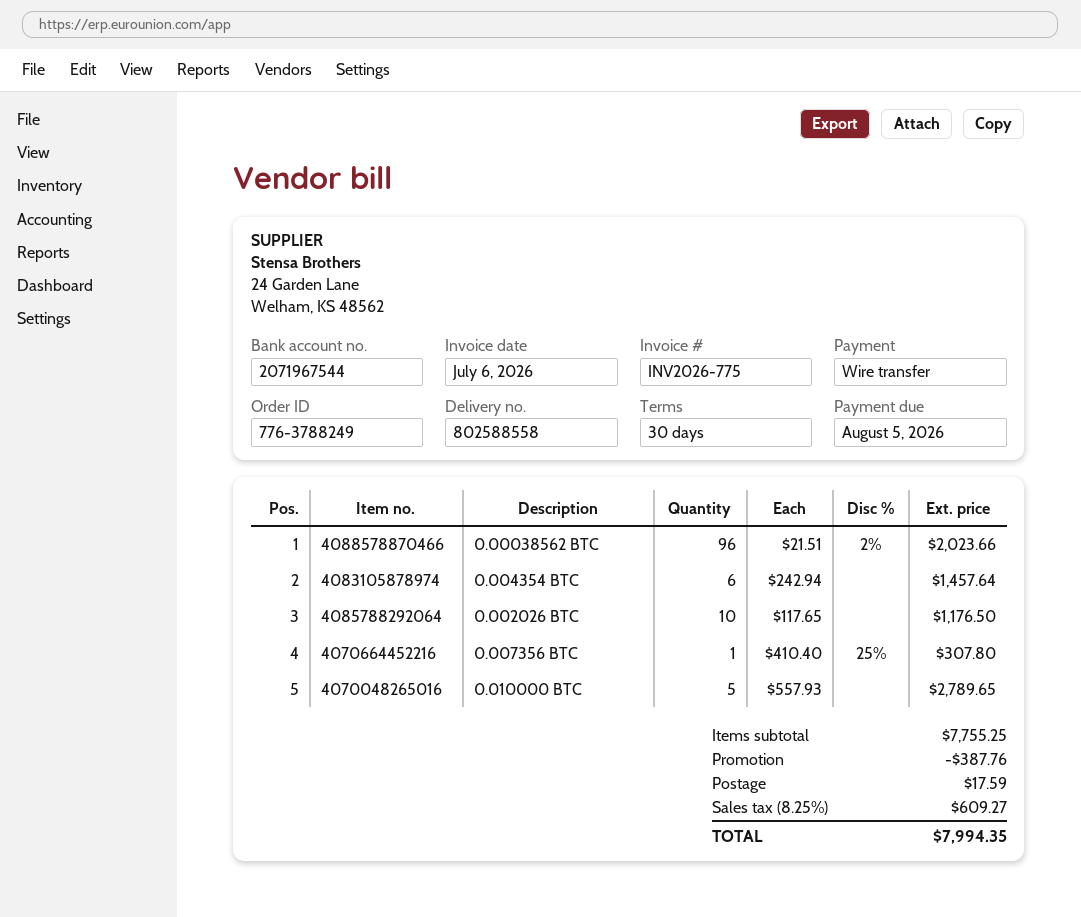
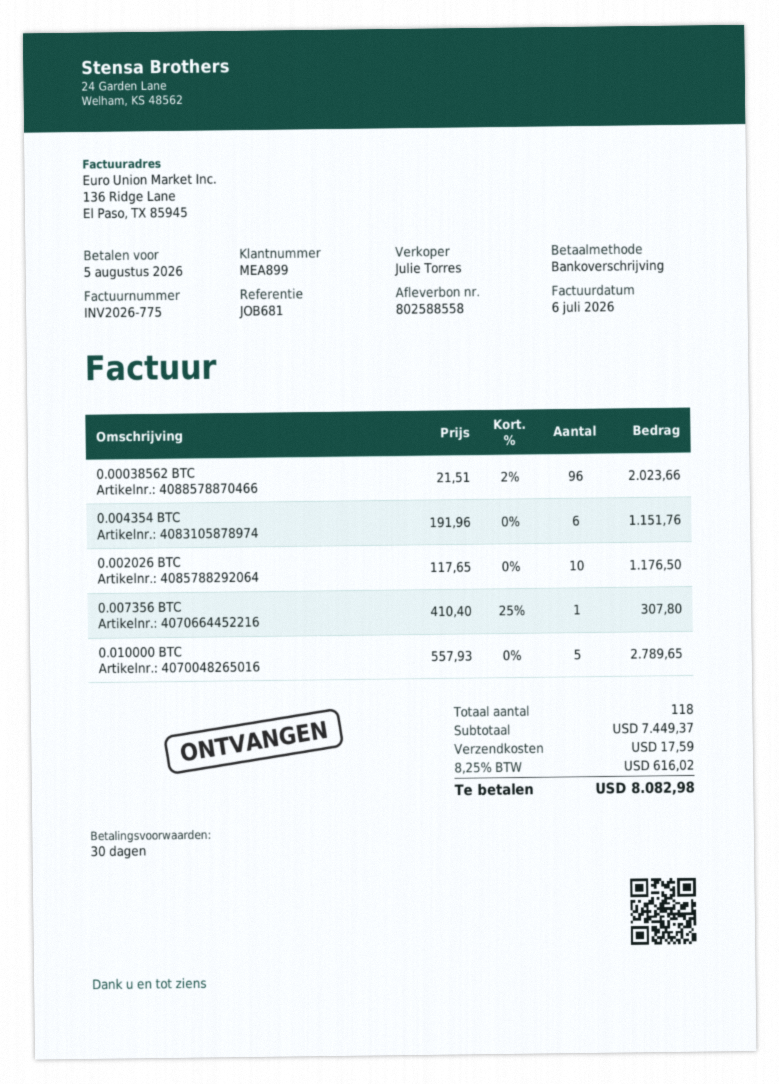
0.004354 BTC: 6 x 242.94 = 1457.64 -> 6 x 191.96 = 1151.76
subtotal: 7755.25 -> 7449.37
discount: 387.76 -> none
tax: 8.25% = 609.27 -> 8.25% = 616.02
total: 7994.35 -> 8082.98

